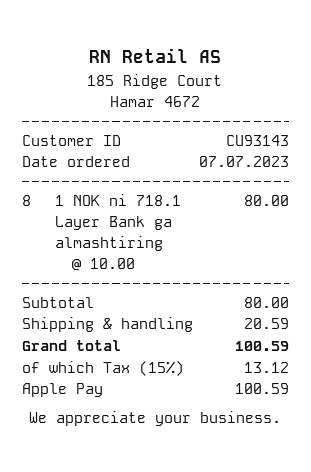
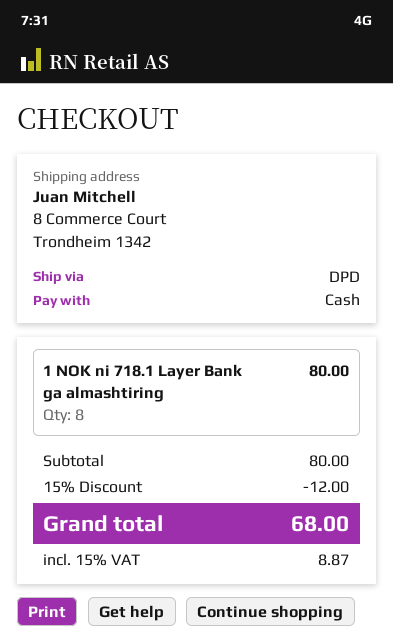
payment method: Apple Pay -> cash
discount: none -> 15% = 12.00
shipping: 20.59 -> none
tax: 15% = 13.12 -> 15% = 8.87
total: 100.59 -> 68.00

